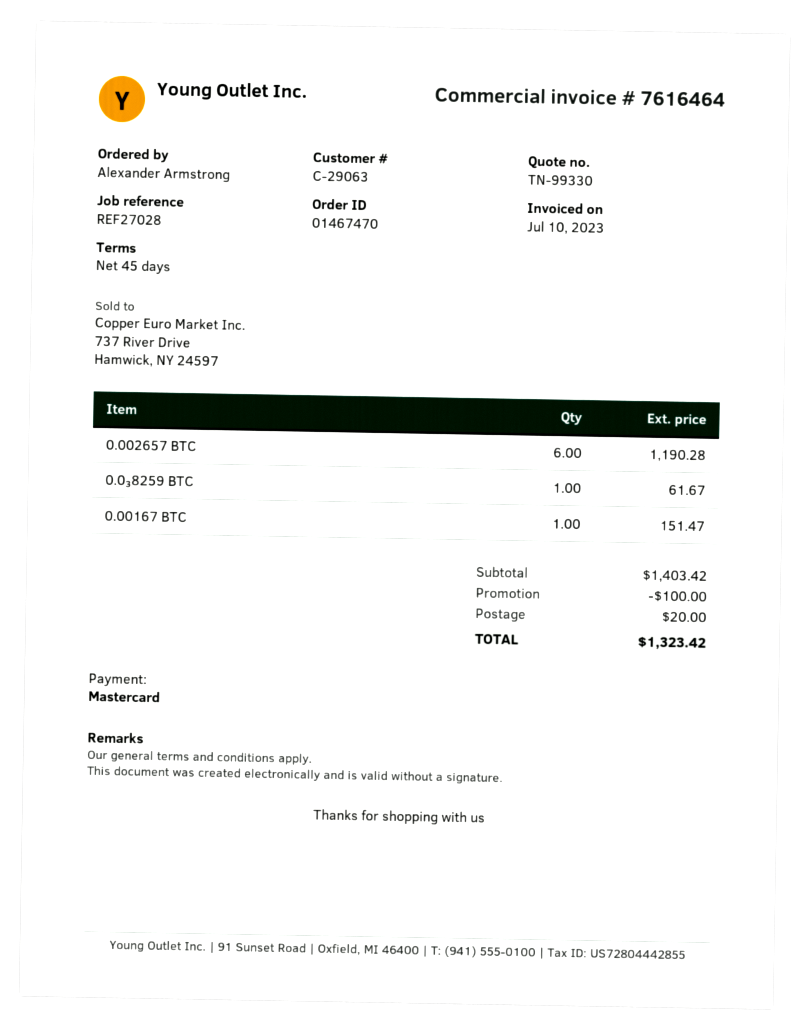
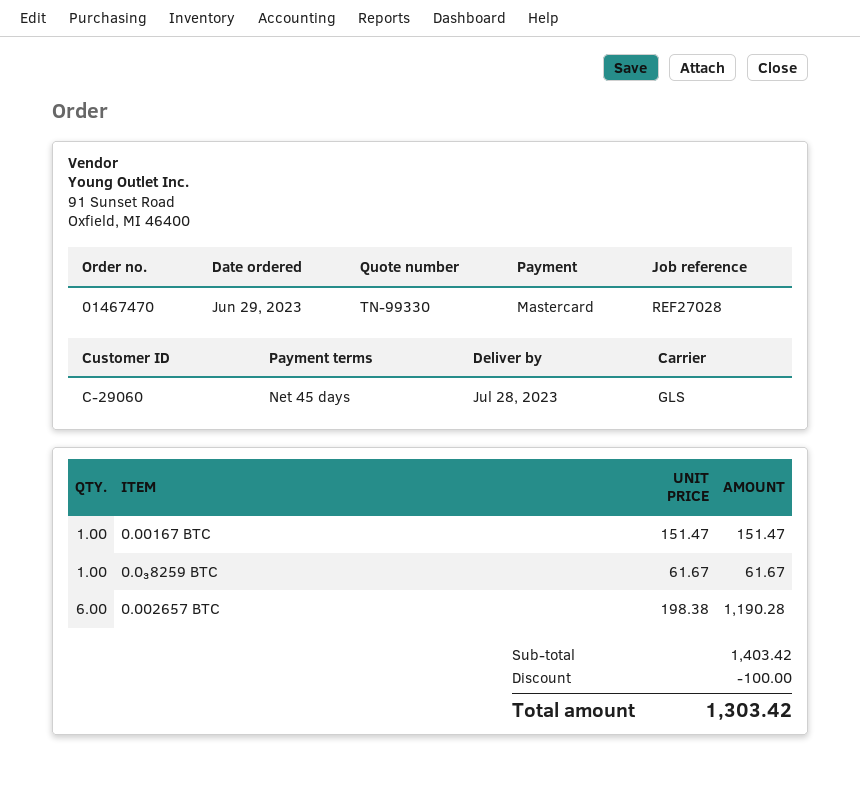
customer number: C-29063 -> C-29060
shipping: 20.00 -> none
total: 1323.42 -> 1303.42

